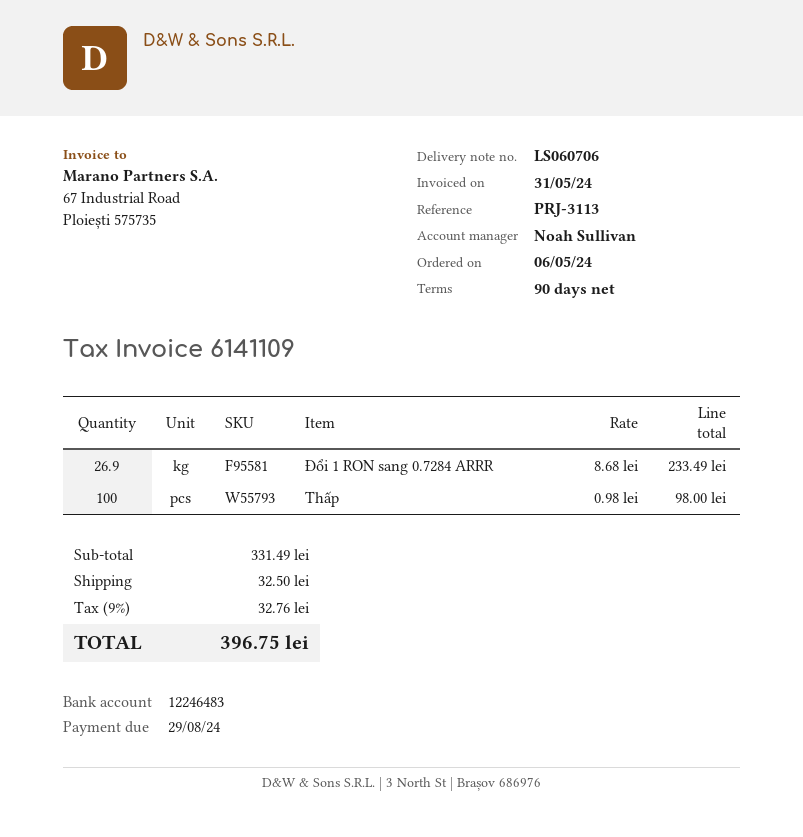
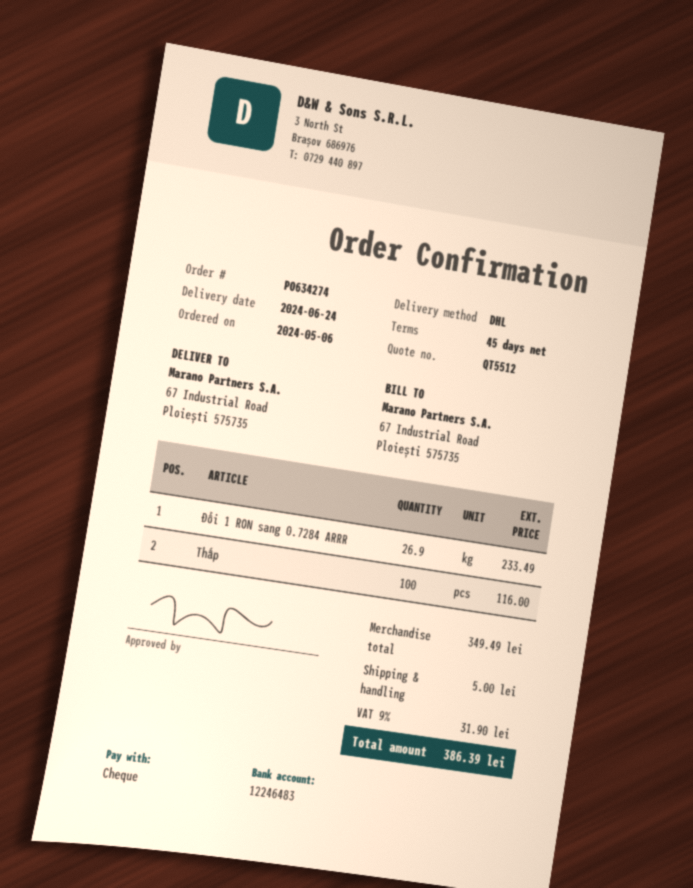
payment terms: 90 days -> 45 days
Thấp: 100 for 98.00 -> 100 for 116.00
subtotal: 331.49 -> 349.49
shipping: 32.50 -> 5.00
tax: 9% = 32.76 -> 9% = 31.90
total: 396.75 -> 386.39

